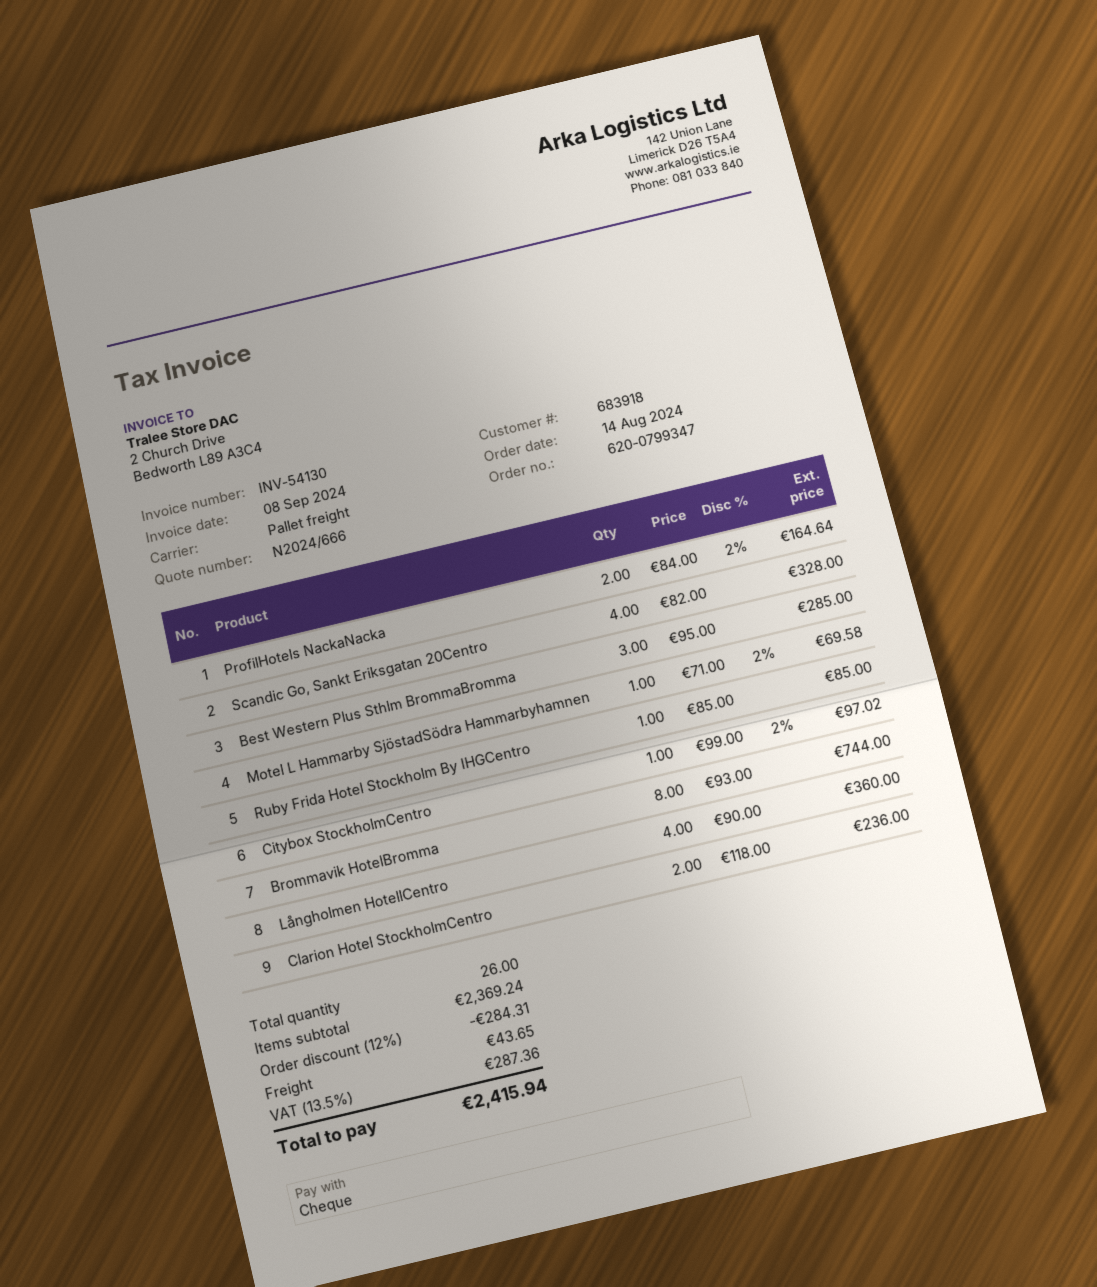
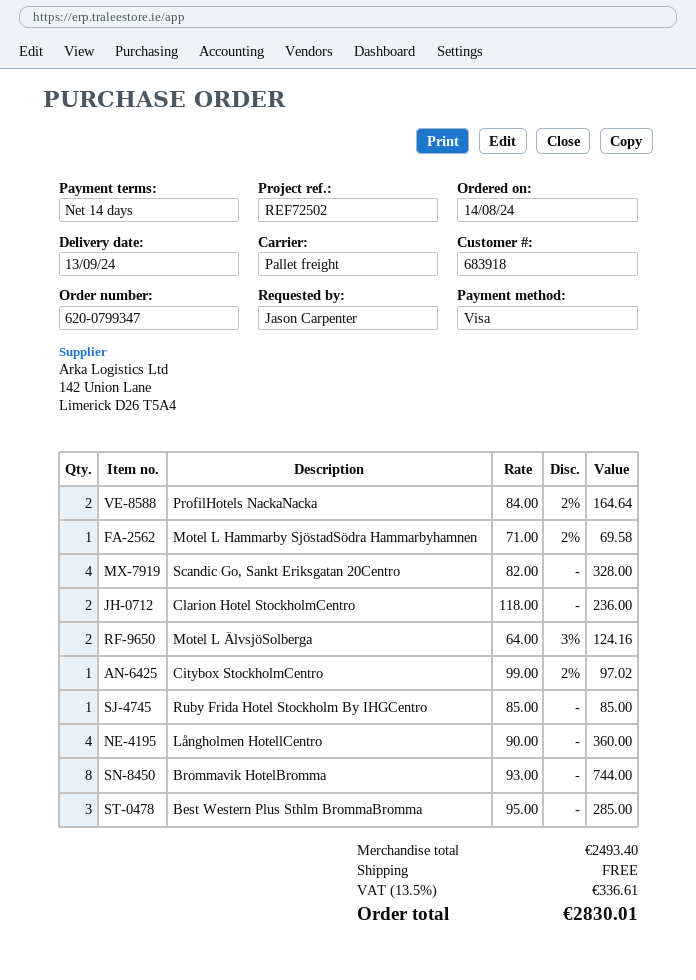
payment method: cheque -> Visa
Motel L ÄlvsjöSolberga: none -> 2 x 64.00 - 3% = 124.16
subtotal: 2369.24 -> 2493.40
discount: 12% = 284.31 -> none
shipping: 43.65 -> 0.00
tax: 13.5% = 287.36 -> 13.5% = 336.61
total: 2415.94 -> 2830.01

